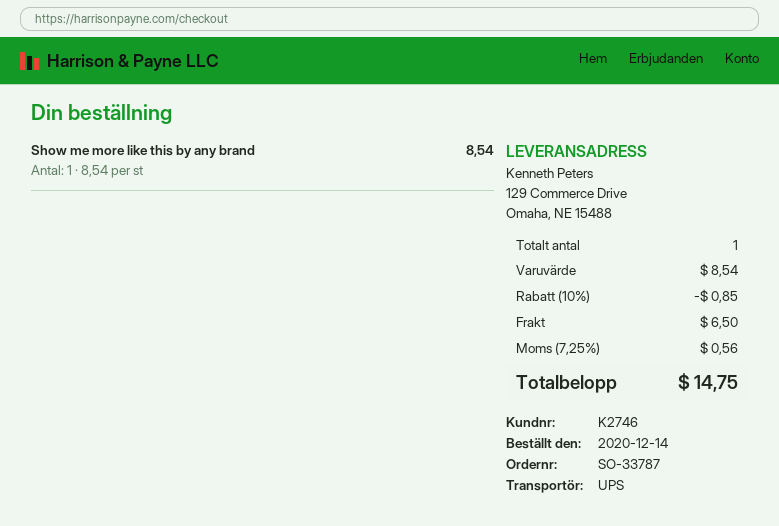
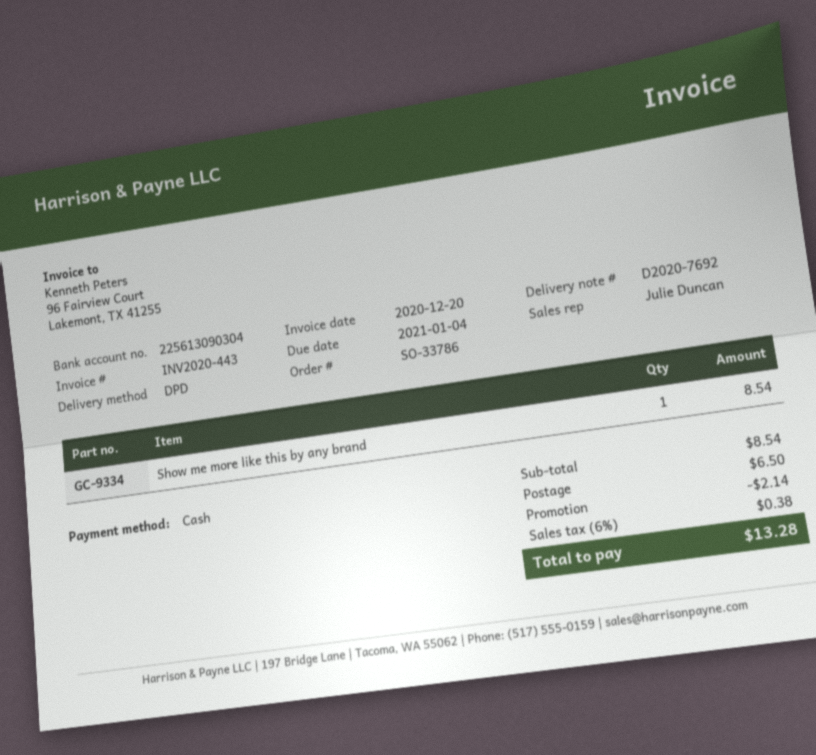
order number: SO-33787 -> SO-33786
shipping method: UPS -> DPD
discount: 0.85 -> 2.14
tax: 7.25% = 0.56 -> 6% = 0.38
total: 14.75 -> 13.28

